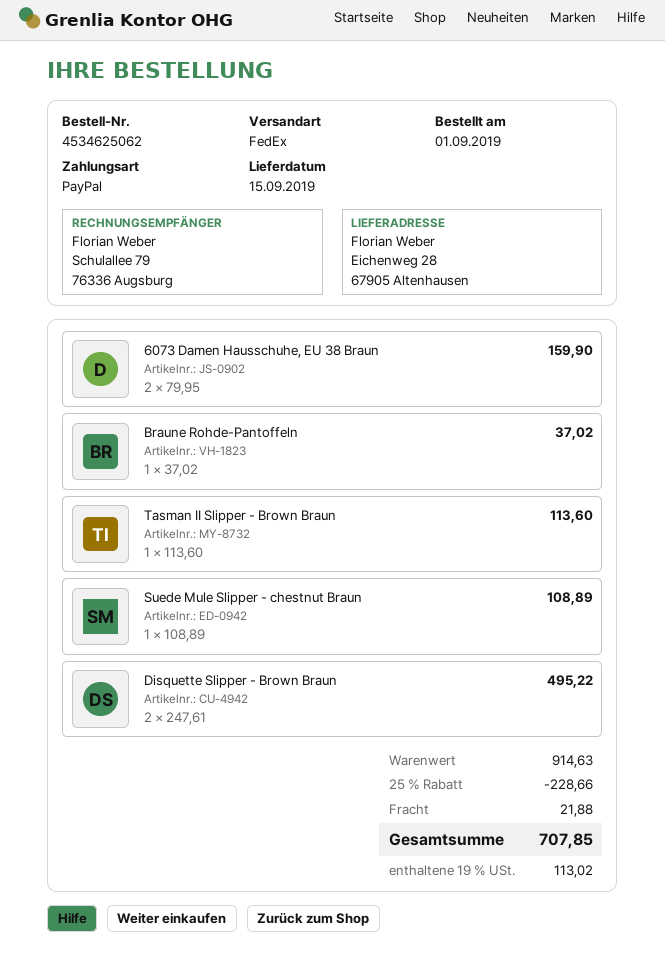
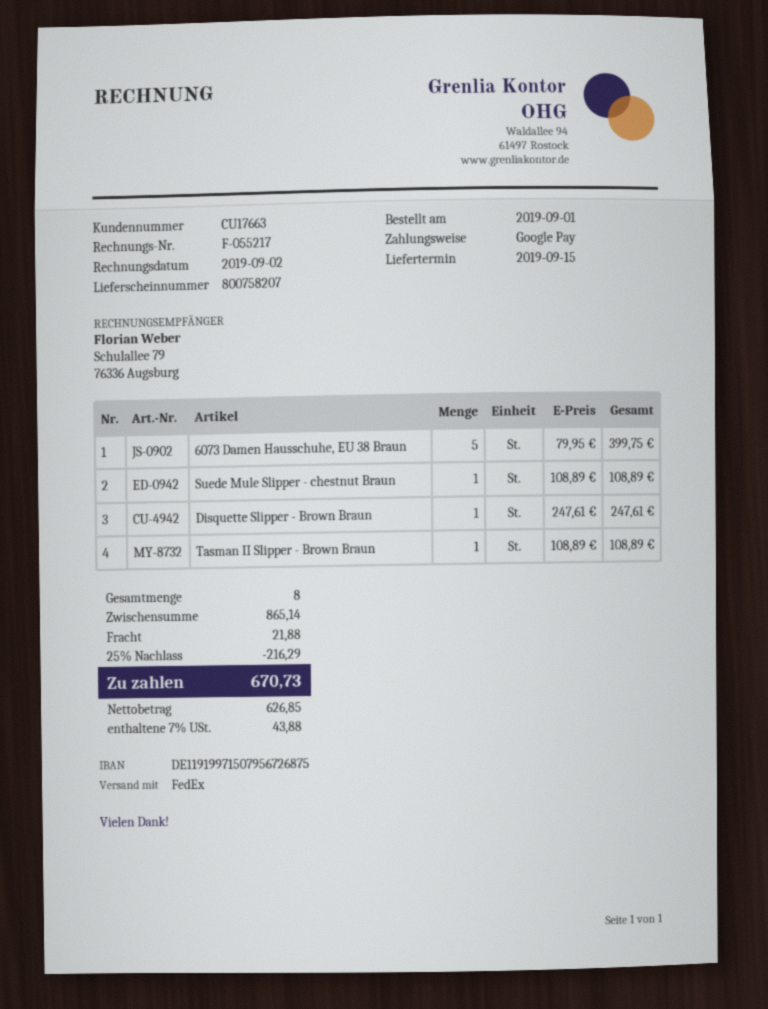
payment method: PayPal -> Google Pay
6073 Damen Hausschuhe, EU 38 Braun: 2 x 79.95 = 159.90 -> 5 x 79.95 = 399.75
Braune Rohde-Pantoffeln: 1 x 37.02 = 37.02 -> none
Tasman II Slipper - Brown Braun: 1 x 113.60 = 113.60 -> 1 x 108.89 = 108.89
Disquette Slipper - Brown Braun: 2 x 247.61 = 495.22 -> 1 x 247.61 = 247.61
subtotal: 914.63 -> 865.14
discount: 25% = 228.66 -> 25% = 216.29
tax: 19% = 113.02 -> 7% = 43.88
total: 707.85 -> 670.73

